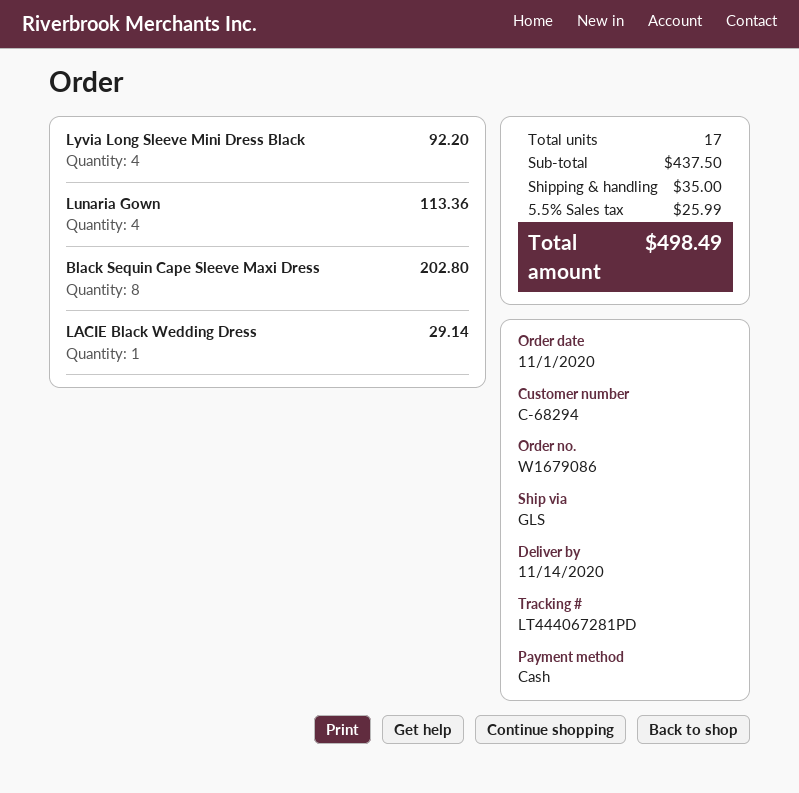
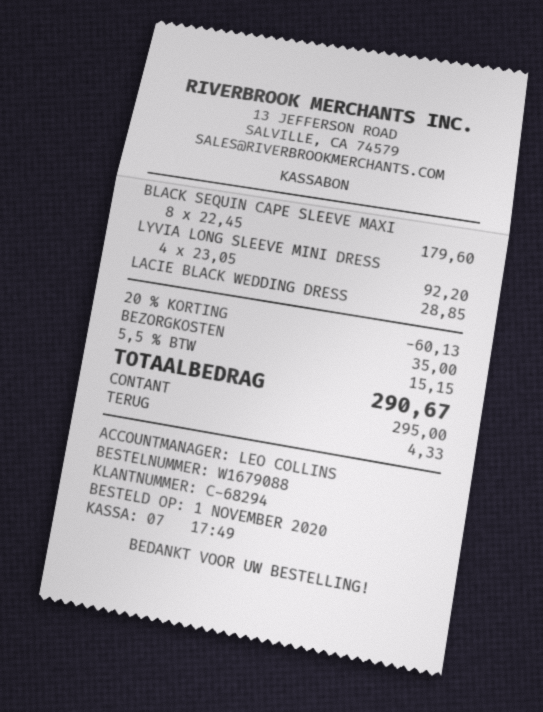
order number: W1679086 -> W1679088
Lunaria Gown: 4 for 113.36 -> none
Black Sequin Cape Sleeve Maxi Dress: 8 for 202.80 -> 8 for 179.60
LACIE Black Wedding Dress: 1 for 29.14 -> 1 for 28.85
discount: none -> 20% = 60.13
tax: 5.5% = 25.99 -> 5.5% = 15.15
total: 498.49 -> 290.67

